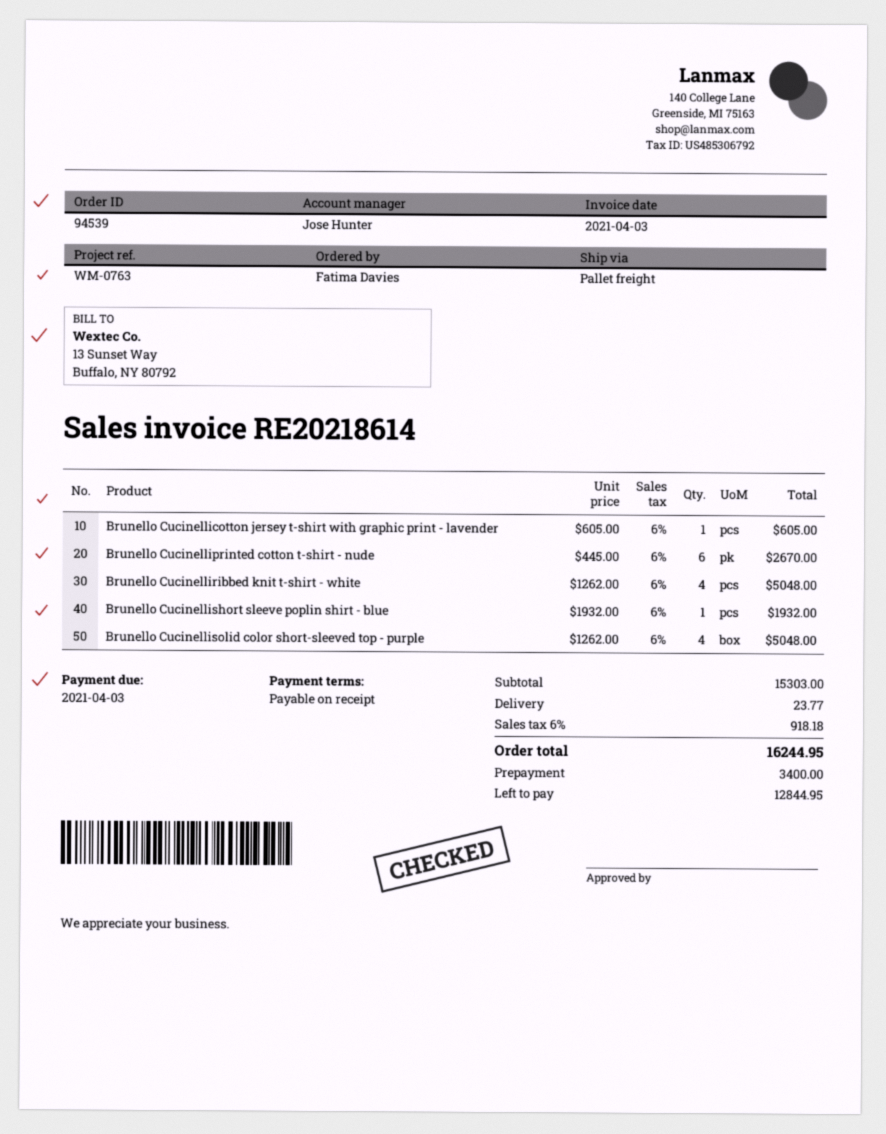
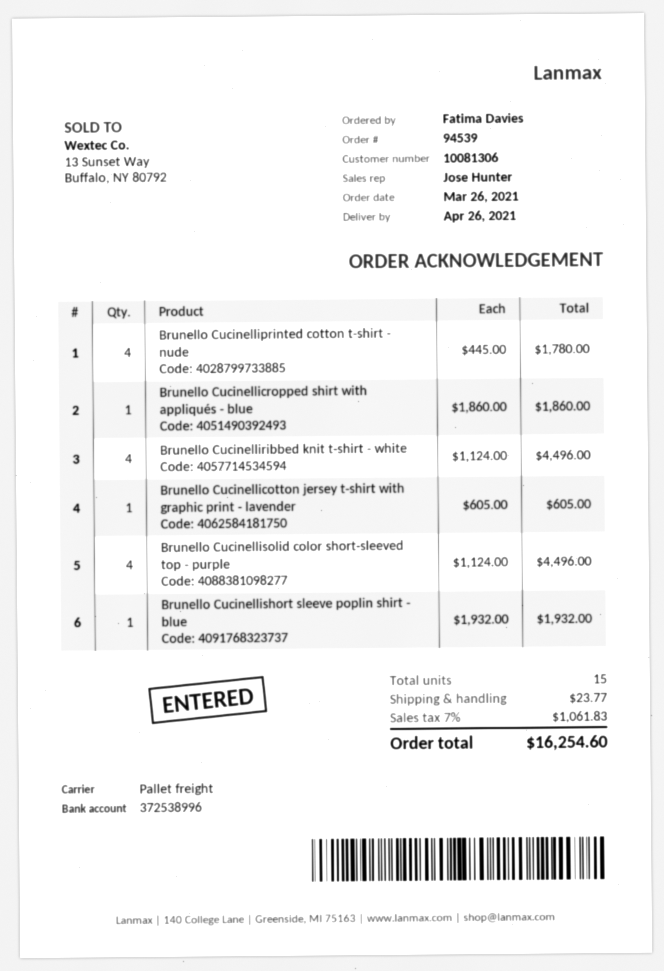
Brunello Cucinelliprinted cotton t-shirt - nude: 6 x 445.00 = 2670.00 -> 4 x 445.00 = 1780.00
Brunello Cucinelliribbed knit t-shirt - white: 4 x 1262.00 = 5048.00 -> 4 x 1124.00 = 4496.00
Brunello Cucinellisolid color short-sleeved top - purple: 4 x 1262.00 = 5048.00 -> 4 x 1124.00 = 4496.00
Brunello Cucinellicropped shirt with appliqués - blue: none -> 1 x 1860.00 = 1860.00
tax: 6% = 918.18 -> 7% = 1061.83
total: 16244.95 -> 16254.60

